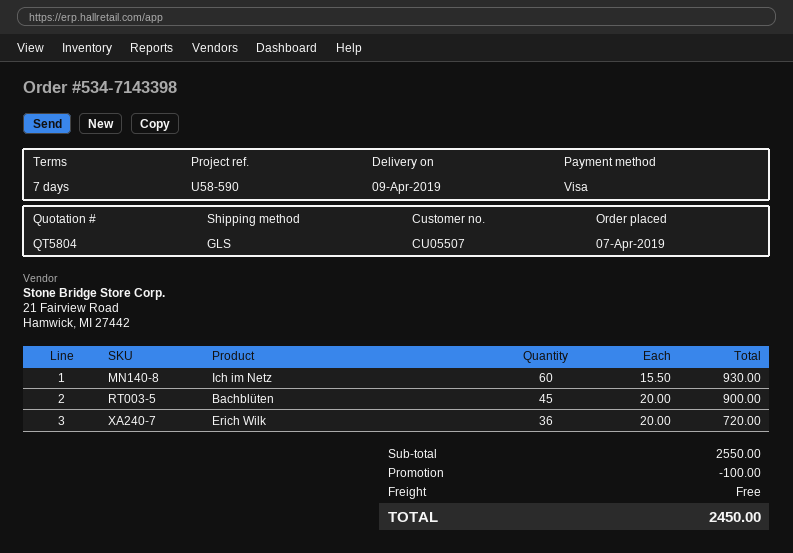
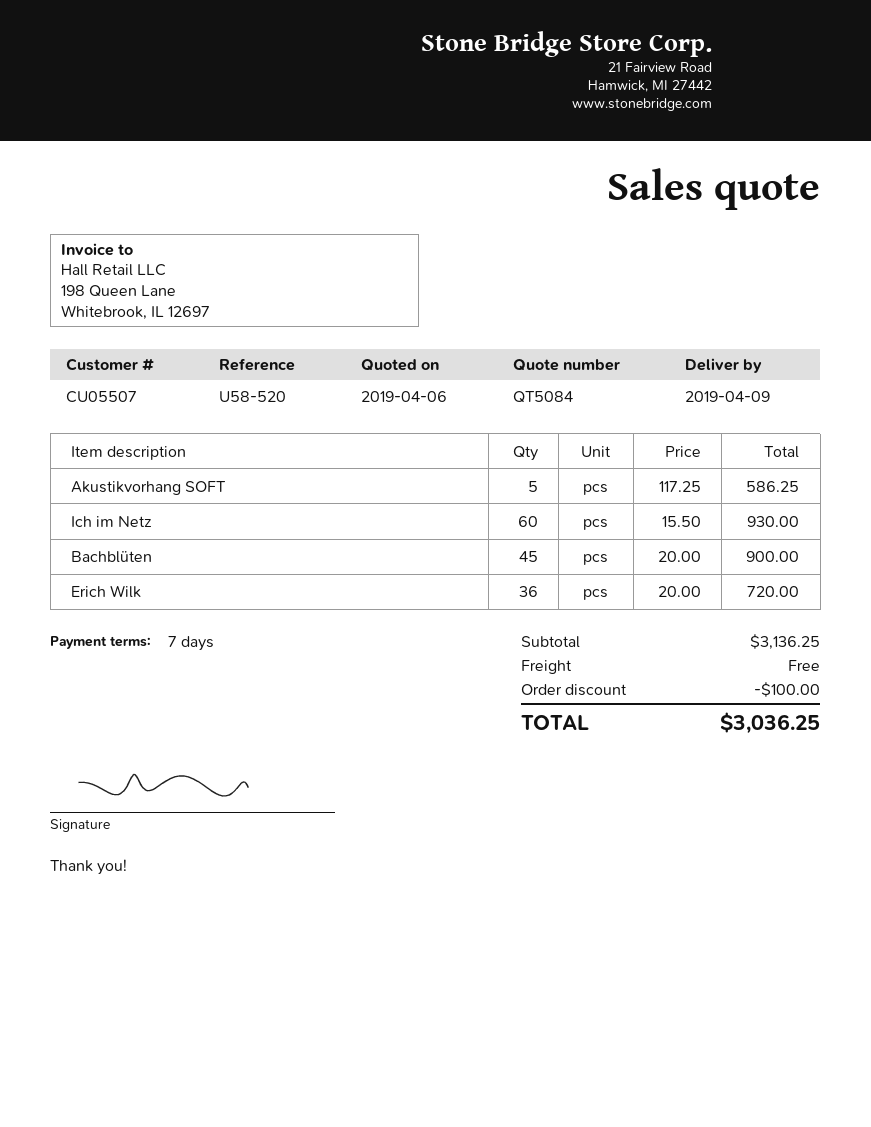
quote number: QT5804 -> QT5084
reference: U58-590 -> U58-520
Akustikvorhang SOFT: none -> 5 x 117.25 = 586.25
subtotal: 2550.00 -> 3136.25
total: 2450.00 -> 3036.25

